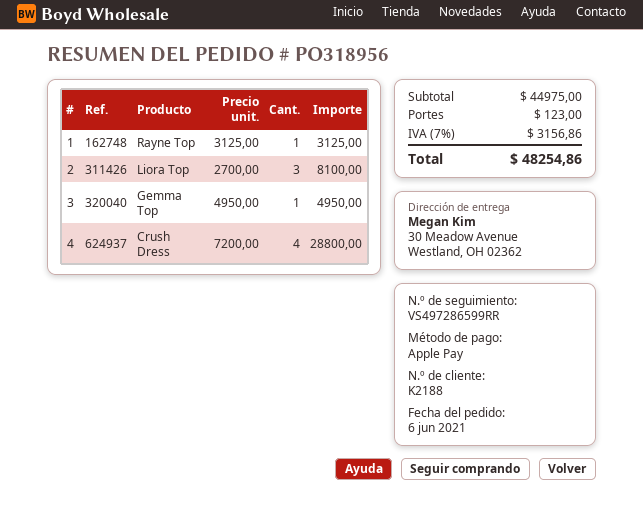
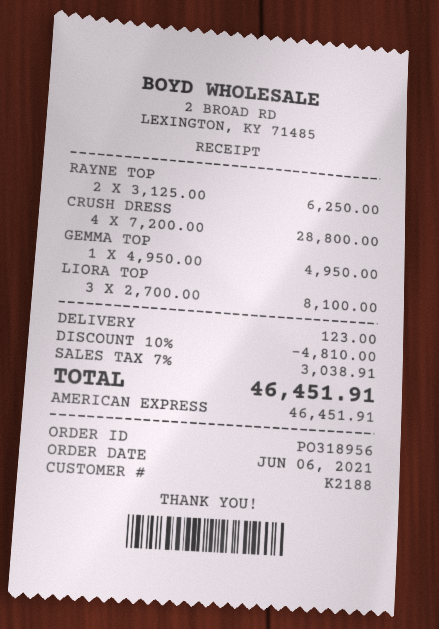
payment method: Apple Pay -> American Express
Rayne Top: 1 x 3125.00 = 3125.00 -> 2 x 3125.00 = 6250.00
discount: none -> 10% = 4810.00
tax: 7% = 3156.86 -> 7% = 3038.91
total: 48254.86 -> 46451.91

